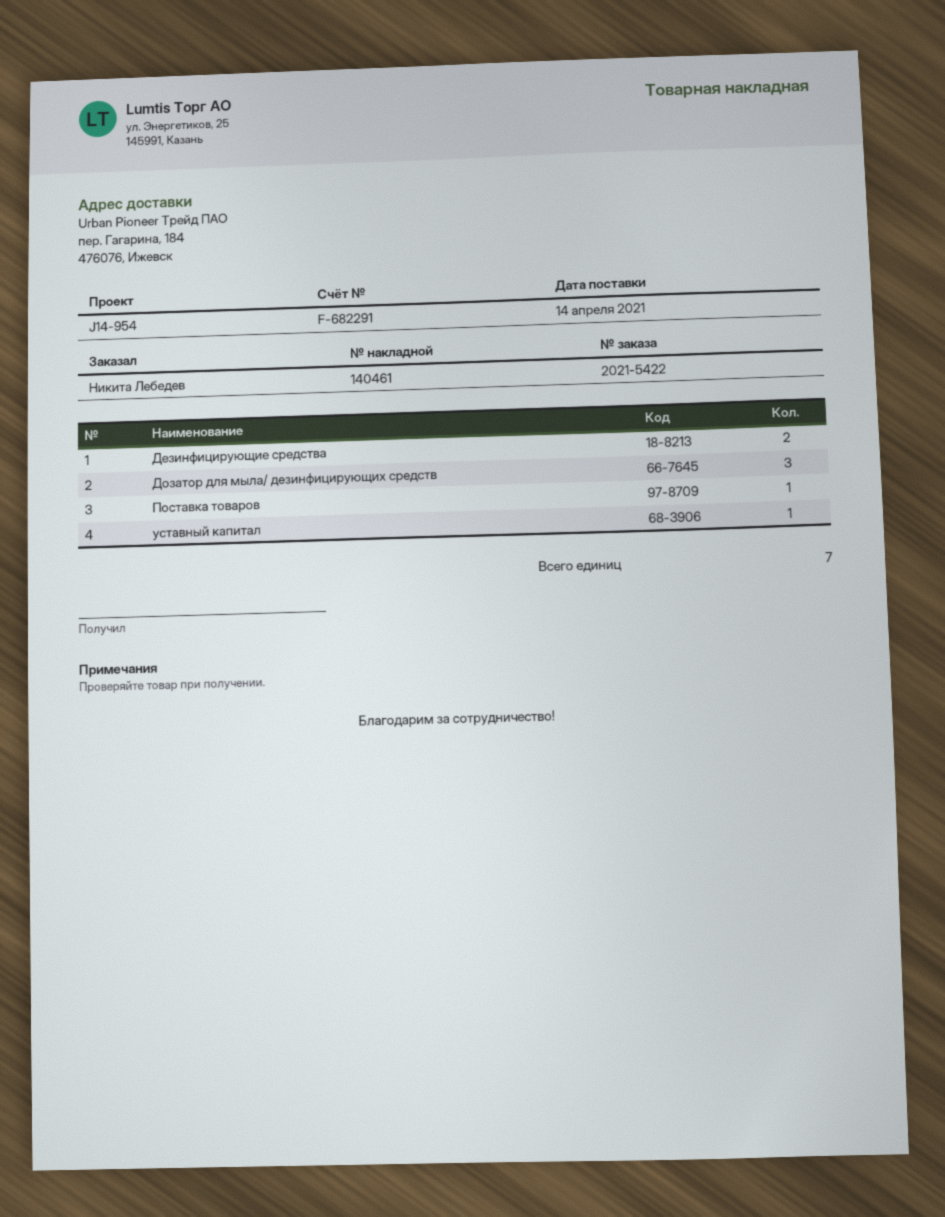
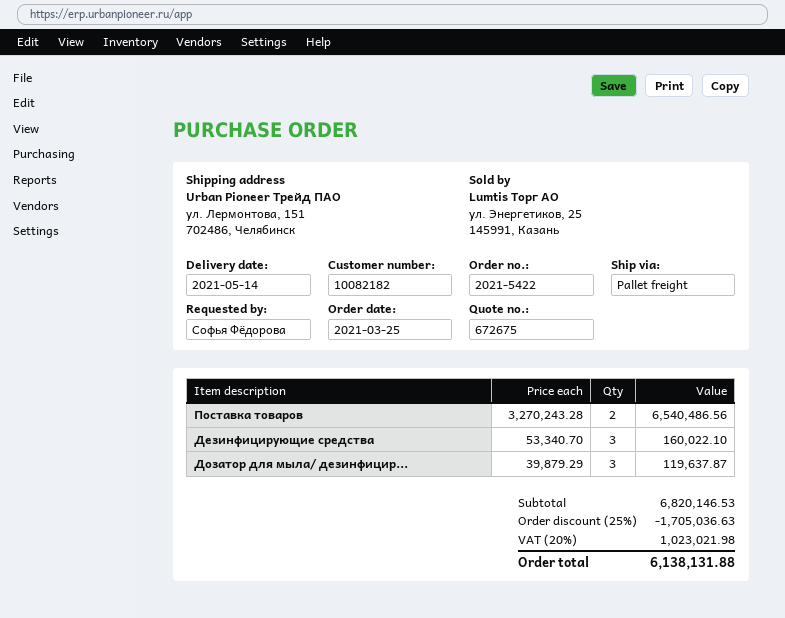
delivery date: 2021-04-14 -> 2021-05-14
ordered by: Никита Лебедев -> Софья Фёдорова
ship to: пер. Гагарина, 184, 476076, Ижевск -> ул. Лермонтова, 151, 702486, Челябинск
Дезинфицирующие средства: 2 -> 3
Поставка товаров: 1 -> 2
уставный капитал: 1 -> none

